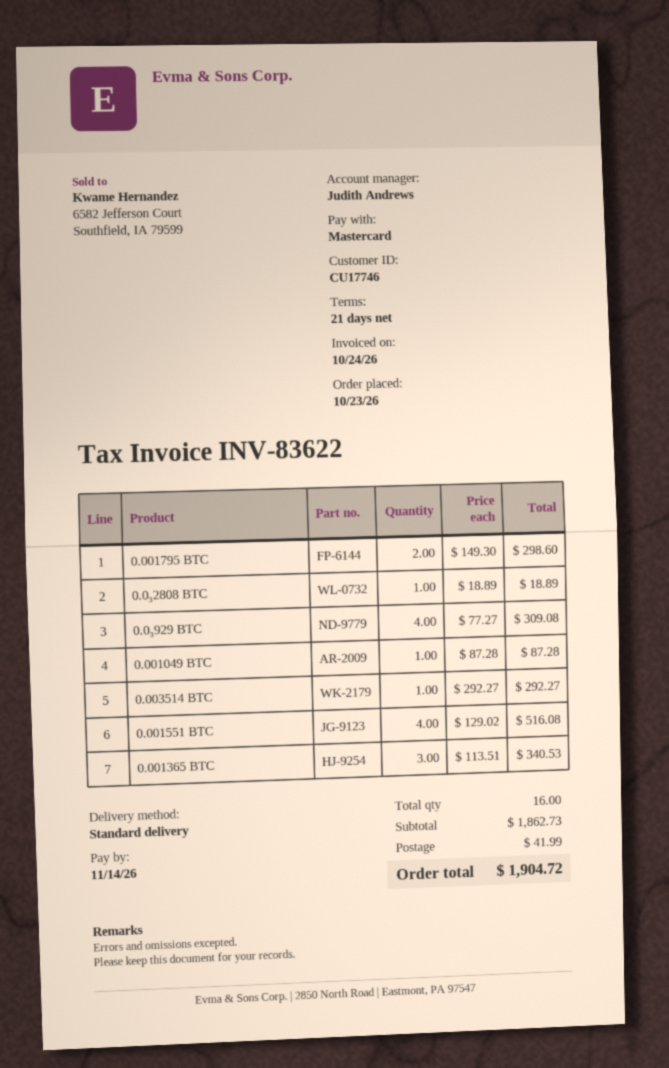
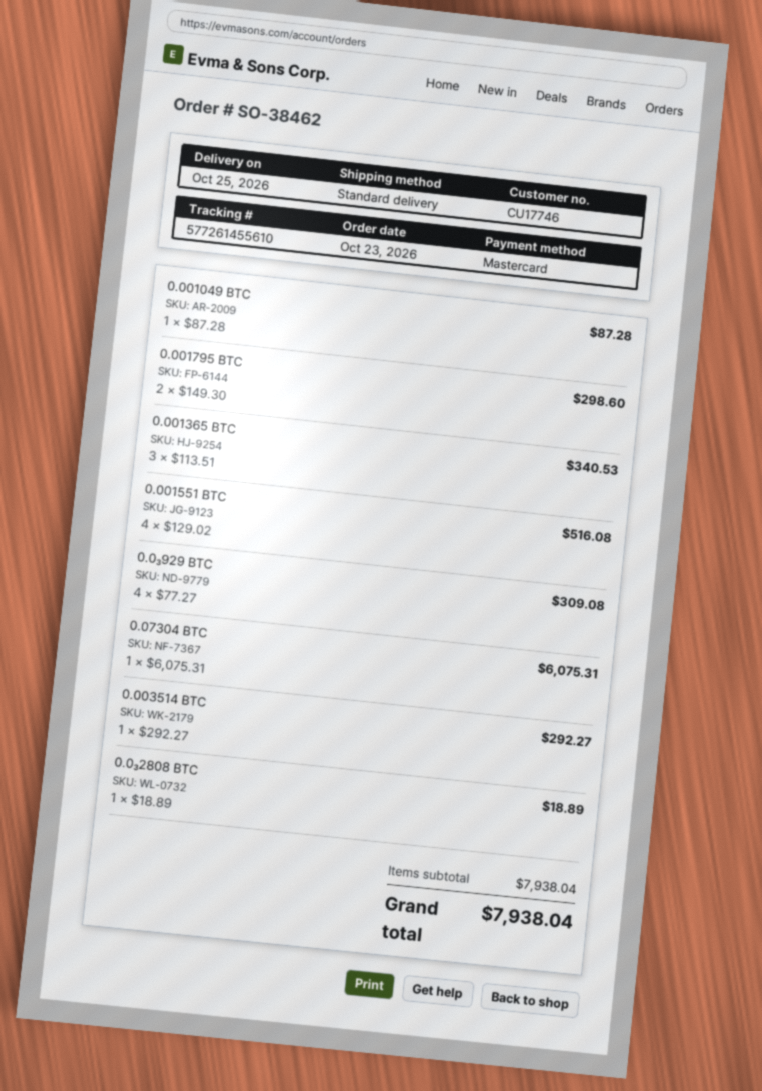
0.07304 BTC: none -> 1 x 6075.31 = 6075.31
subtotal: 1862.73 -> 7938.04
shipping: 41.99 -> none
total: 1904.72 -> 7938.04

